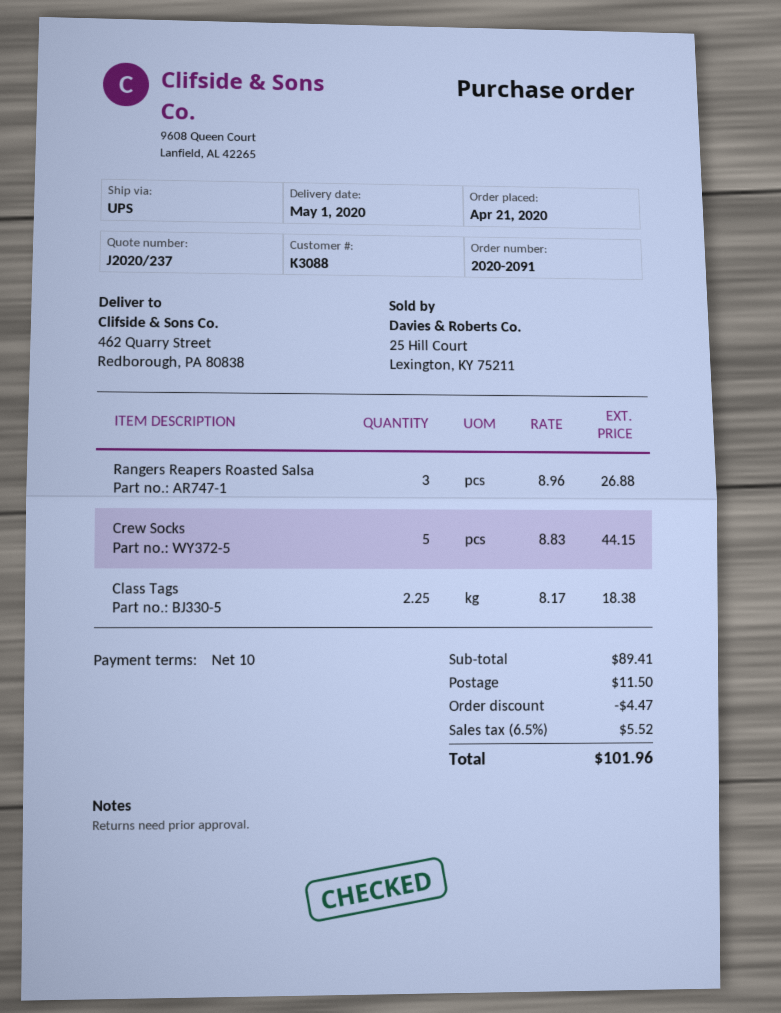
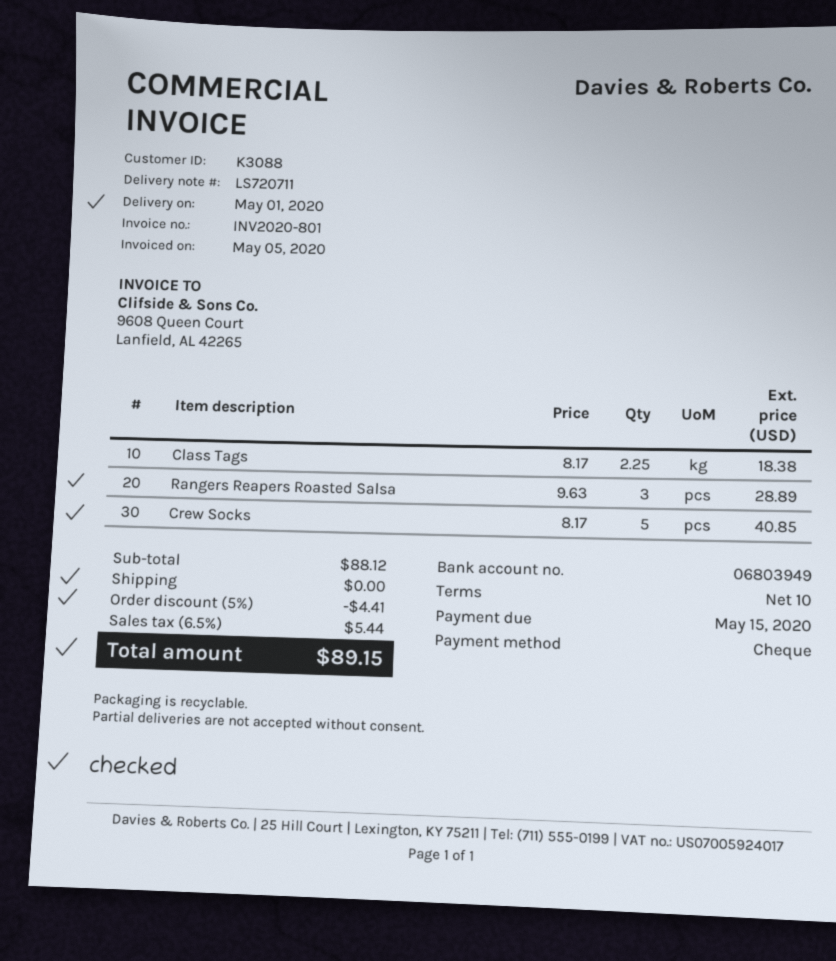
Rangers Reapers Roasted Salsa: 3 x 8.96 = 26.88 -> 3 x 9.63 = 28.89
Crew Socks: 5 x 8.83 = 44.15 -> 5 x 8.17 = 40.85
subtotal: 89.41 -> 88.12
discount: 4.47 -> 4.41
shipping: 11.50 -> 0.00
tax: 6.5% = 5.52 -> 6.5% = 5.44
total: 101.96 -> 89.15

